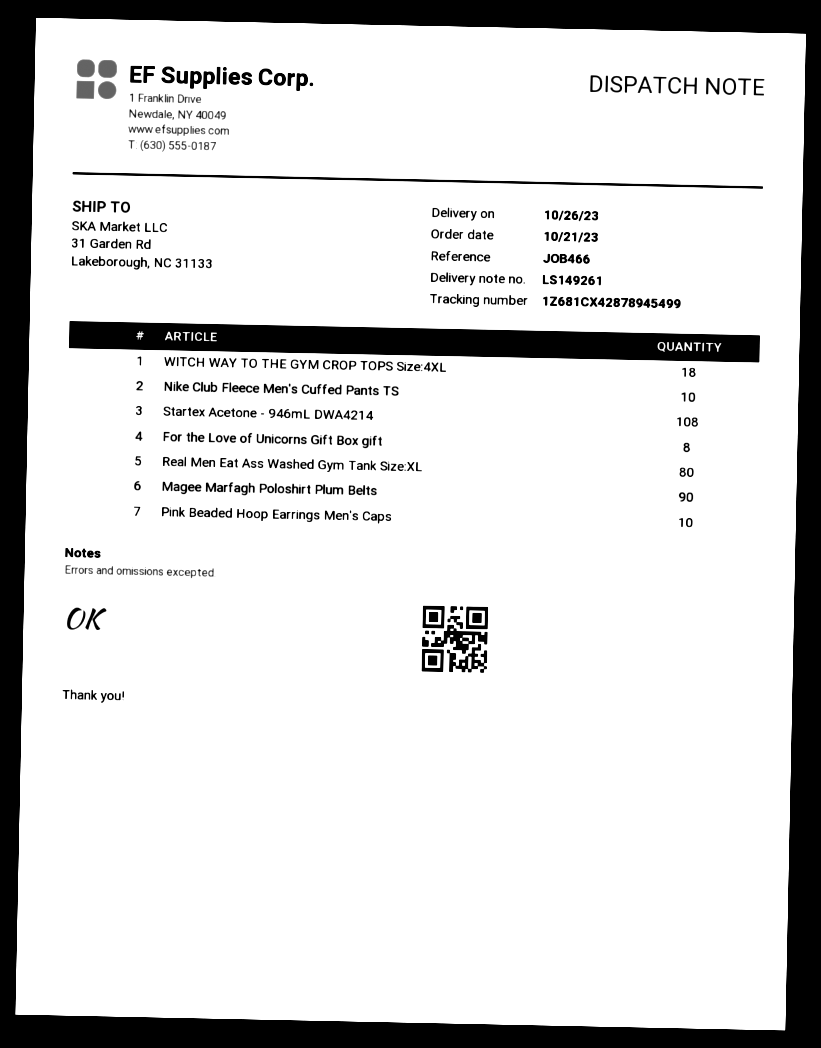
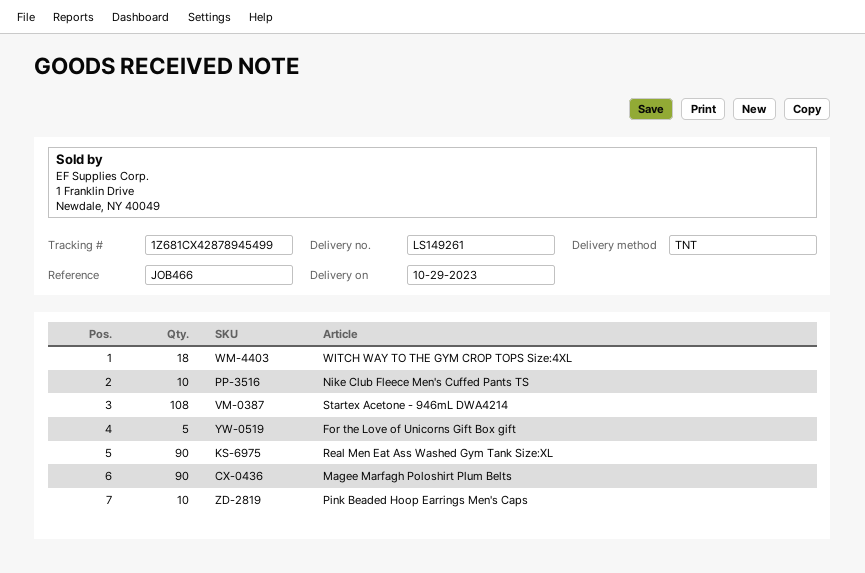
delivery date: 2023-10-26 -> 2023-10-29
For the Love of Unicorns Gift Box gift: 8 -> 5
Real Men Eat Ass Washed Gym Tank Size:XL: 80 -> 90

